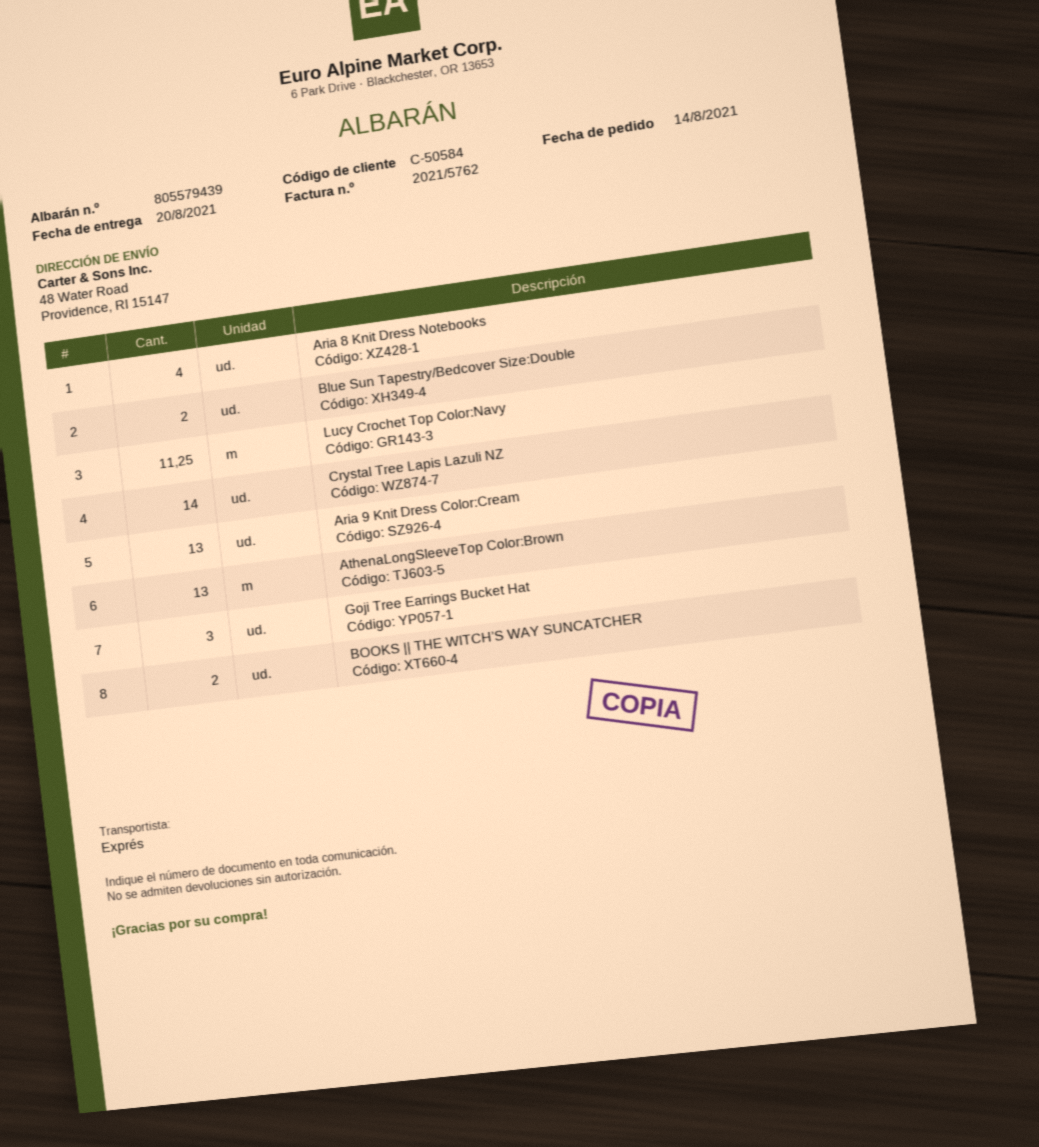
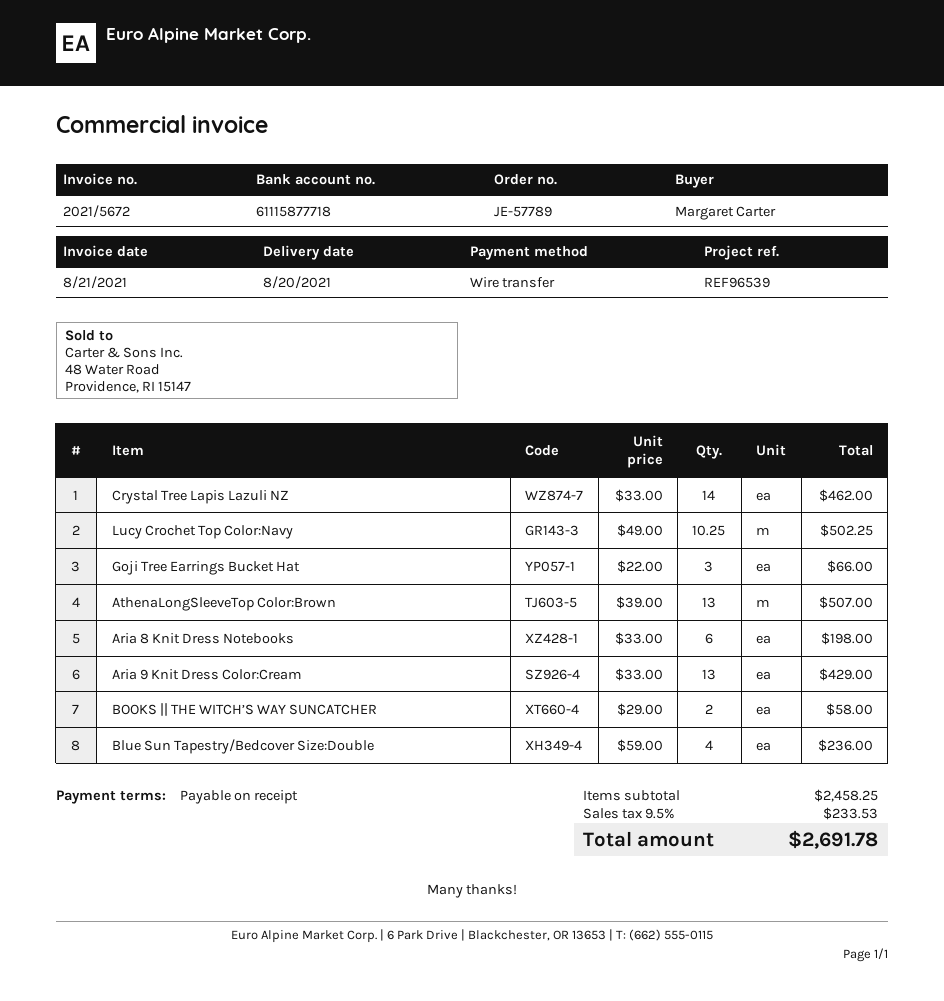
invoice number: 2021/5762 -> 2021/5672
Aria 8 Knit Dress Notebooks: 4 -> 6
Blue Sun Tapestry/Bedcover Size:Double: 2 -> 4
Lucy Crochet Top Color:Navy: 11.25 -> 10.25

